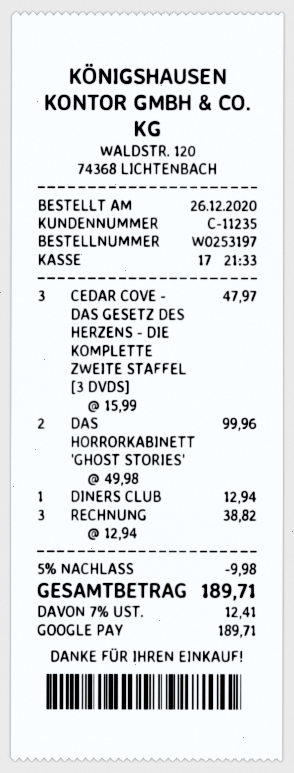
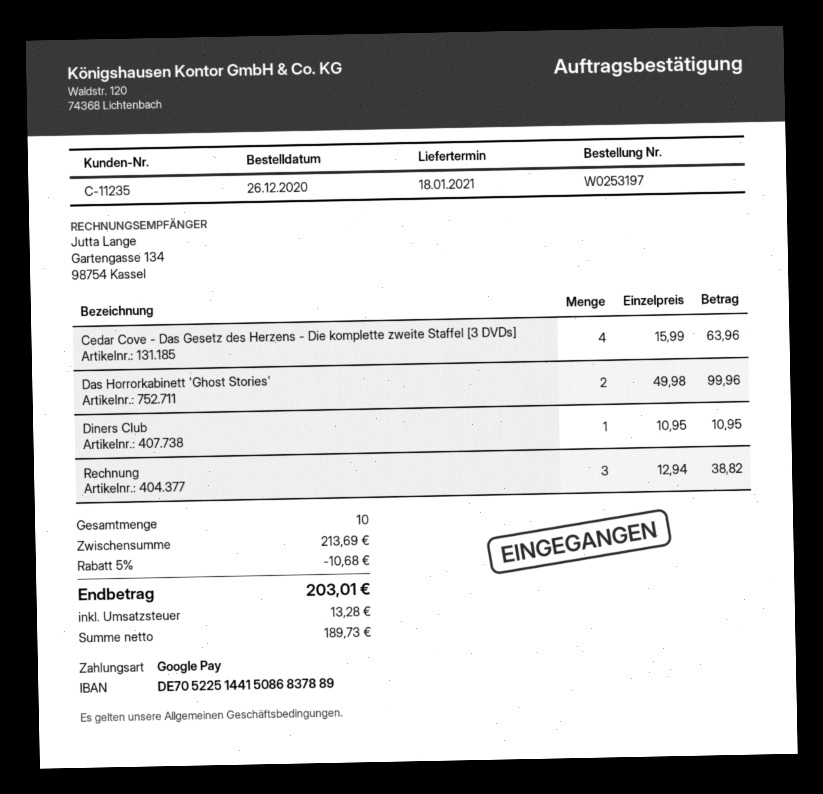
CEDAR COVE - DAS GESETZ DES HERZENS - DIE KOMPLETTE ZWEITE STAFFEL [3 DVDS]: 3 x 15.99 = 47.97 -> 4 x 15.99 = 63.96
DINERS CLUB: 1 x 12.94 = 12.94 -> 1 x 10.95 = 10.95
discount: 5% = 9.98 -> 5% = 10.68
tax: 12.41 -> 13.28
total: 189.71 -> 203.01

